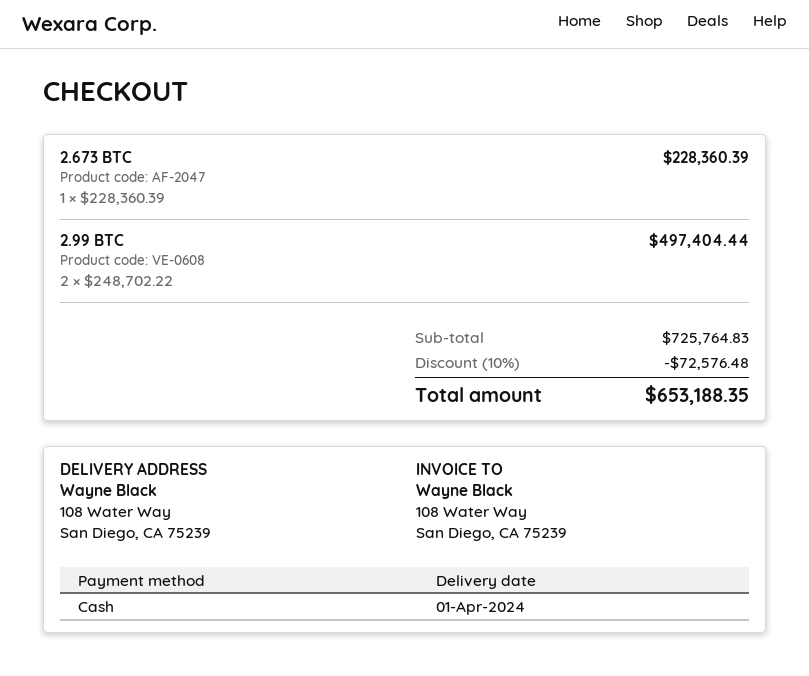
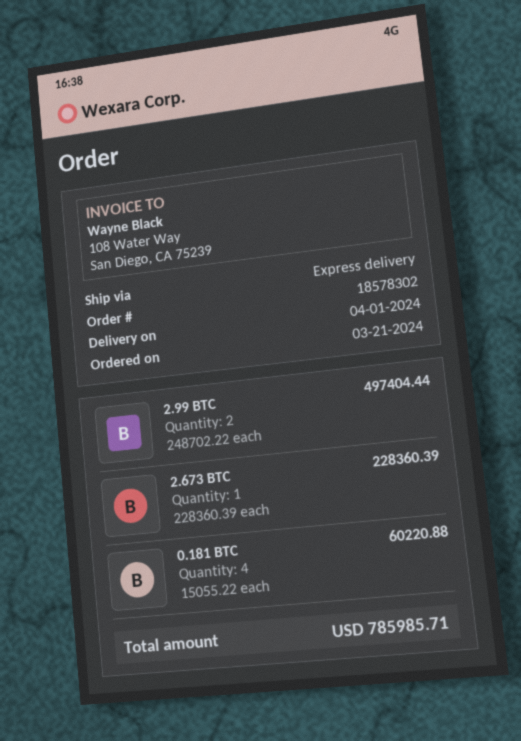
0.181 BTC: none -> 4 x 15055.22 = 60220.88
discount: 10% = 72576.48 -> none
total: 653188.35 -> 785985.71

